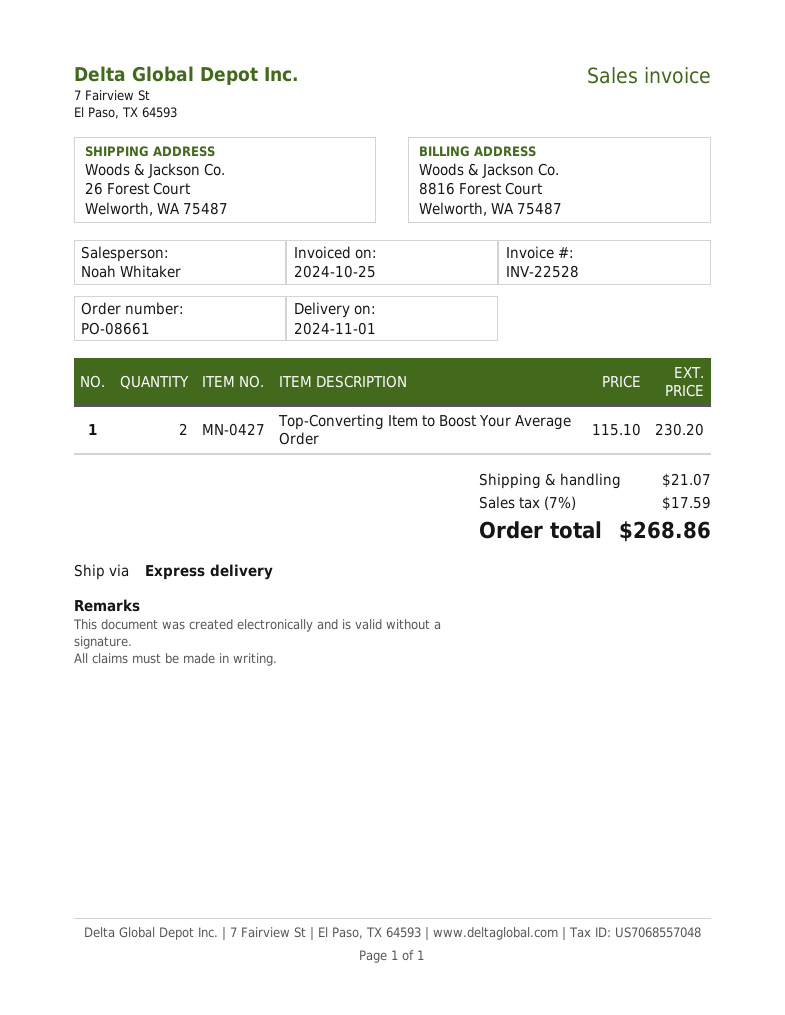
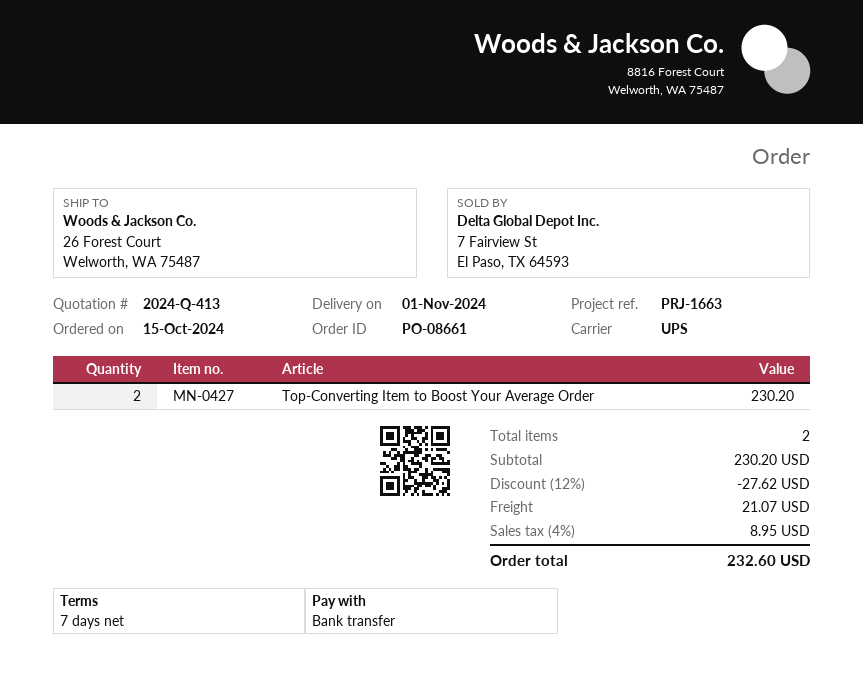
shipping method: express -> UPS
discount: none -> 12% = 27.62
tax: 7% = 17.59 -> 4% = 8.95
total: 268.86 -> 232.60

